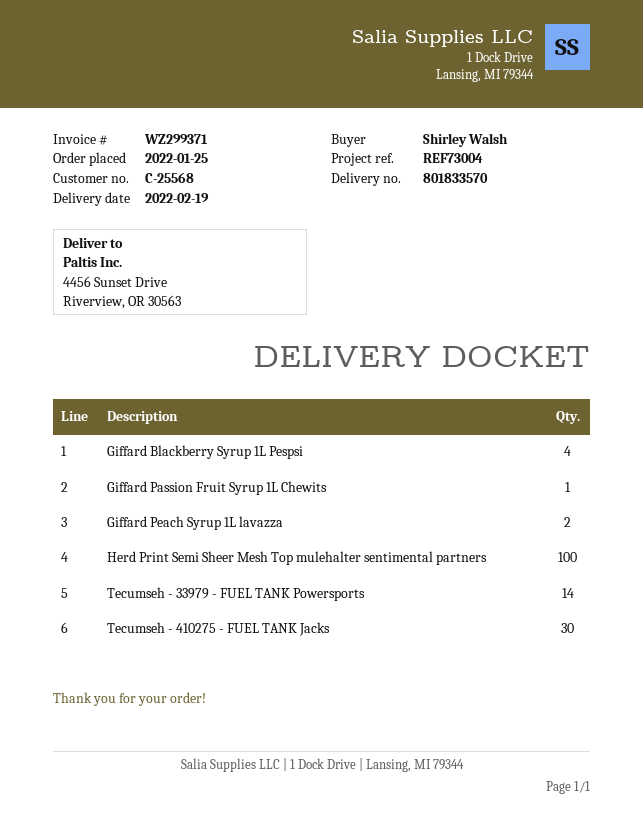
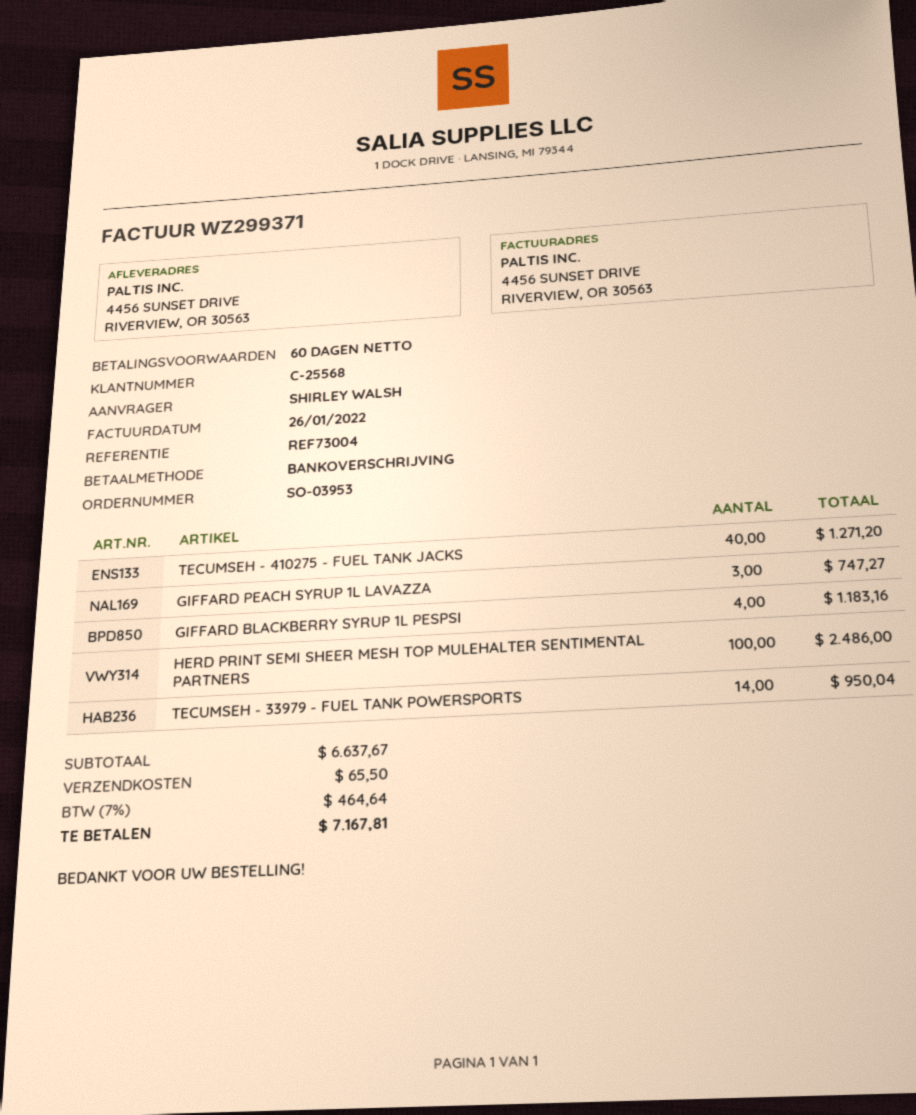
Giffard Passion Fruit Syrup 1L Chewits: 1 -> none
Giffard Peach Syrup 1L lavazza: 2 -> 3
Tecumseh - 410275 - FUEL TANK Jacks: 30 -> 40

